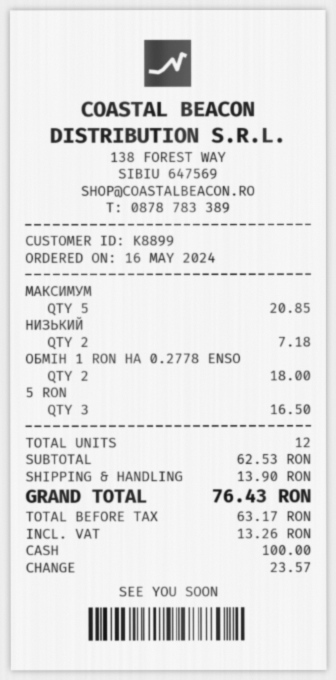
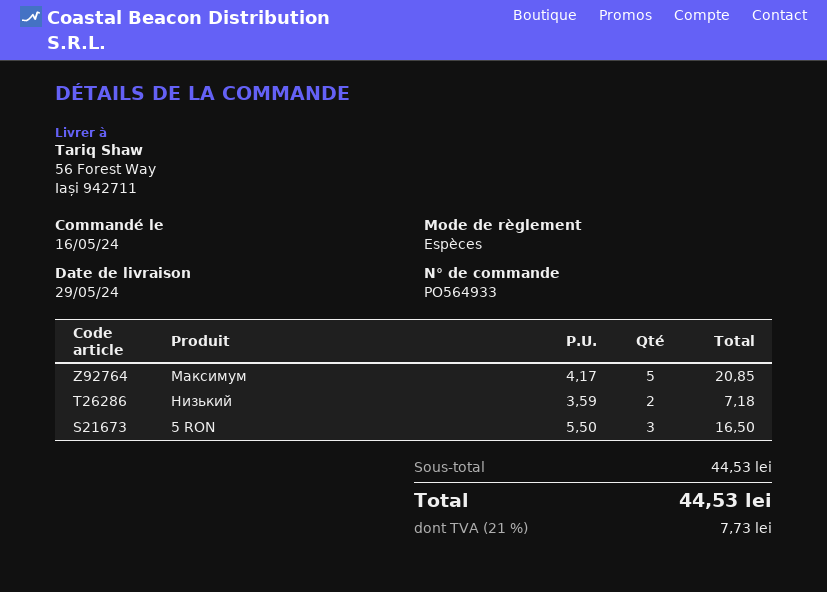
ОБМІН 1 RON НА 0.2778 ENSO: 2 for 18.00 -> none
subtotal: 62.53 -> 44.53
shipping: 13.90 -> none
tax: 13.26 -> 7.73
total: 76.43 -> 44.53

